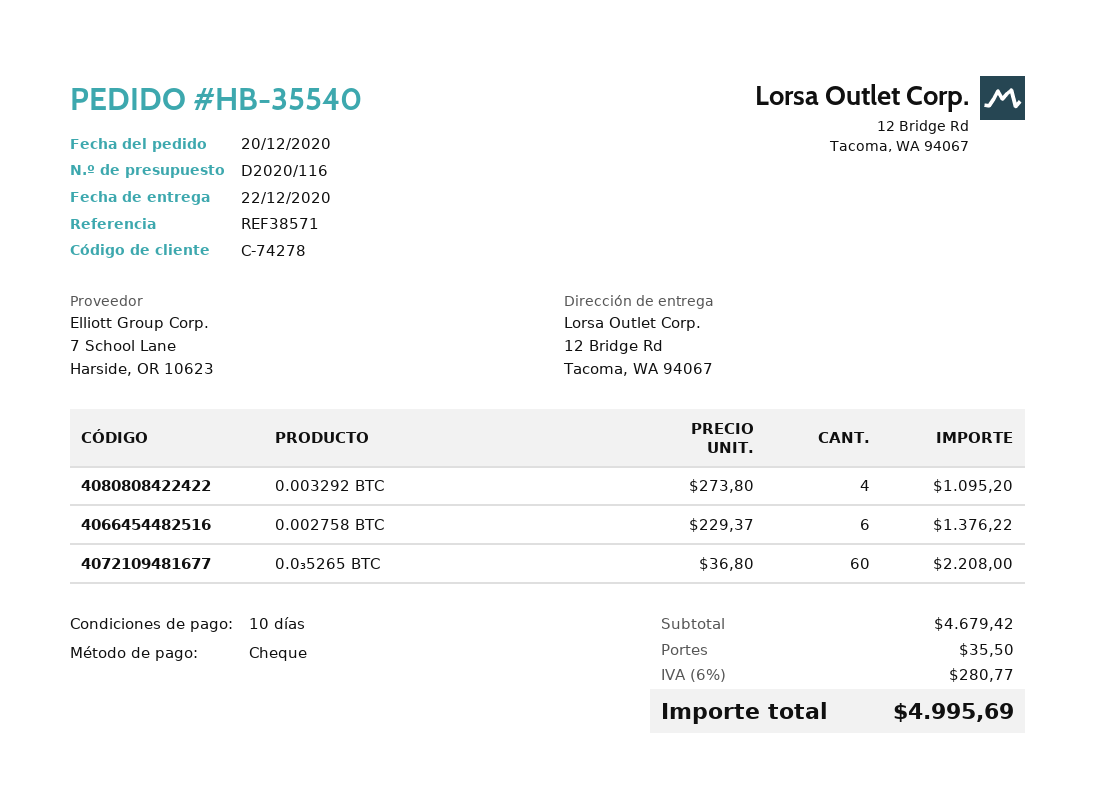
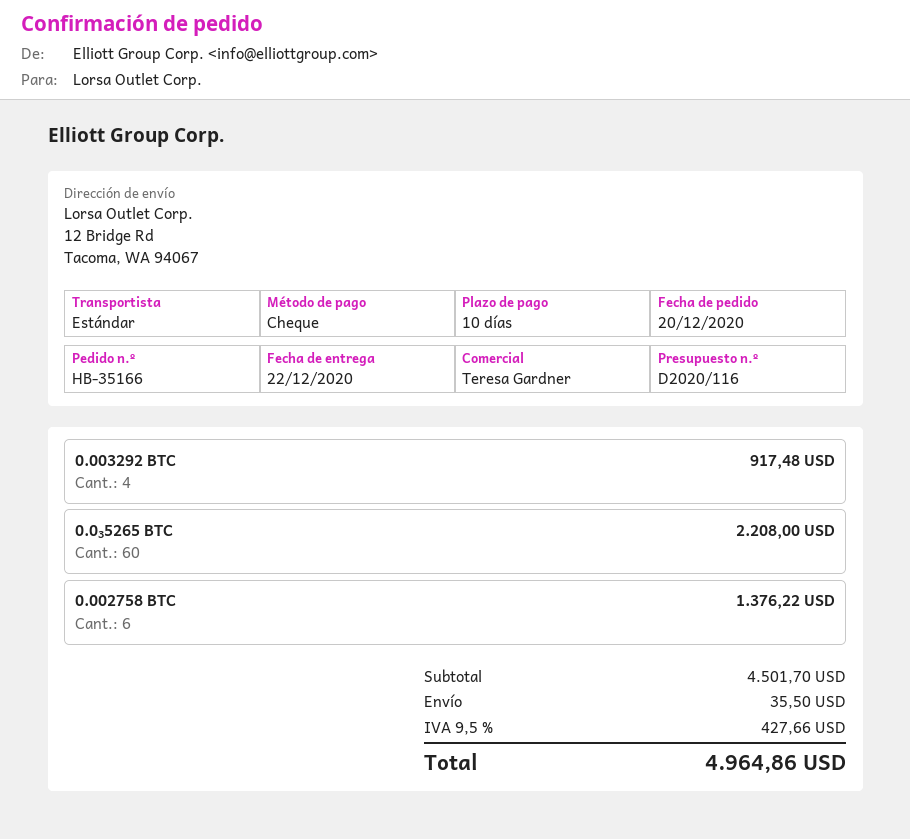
order number: HB-35540 -> HB-35166
0.003292 BTC: 4 for 1095.20 -> 4 for 917.48
subtotal: 4679.42 -> 4501.70
tax: 6% = 280.77 -> 9.5% = 427.66
total: 4995.69 -> 4964.86

